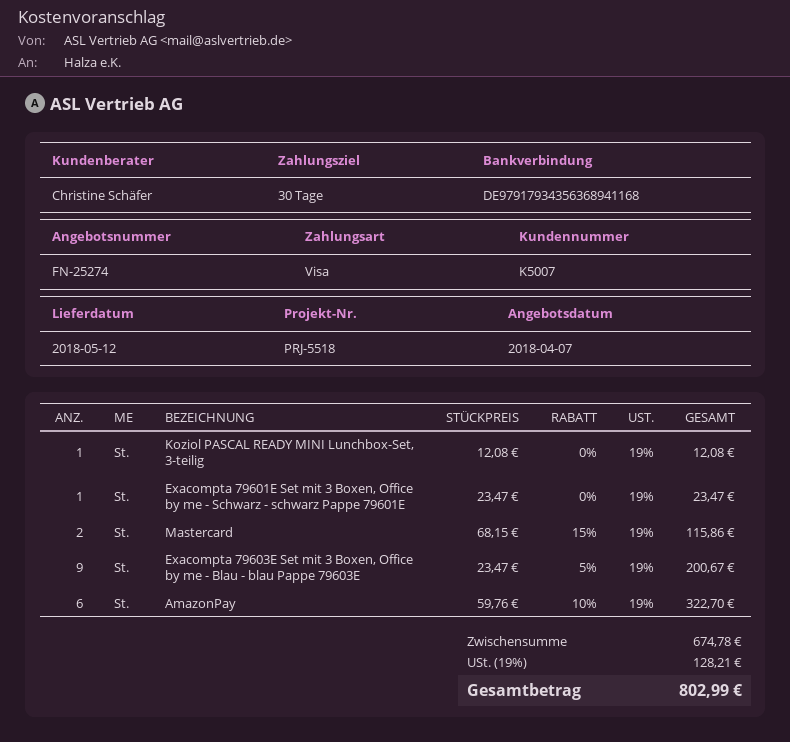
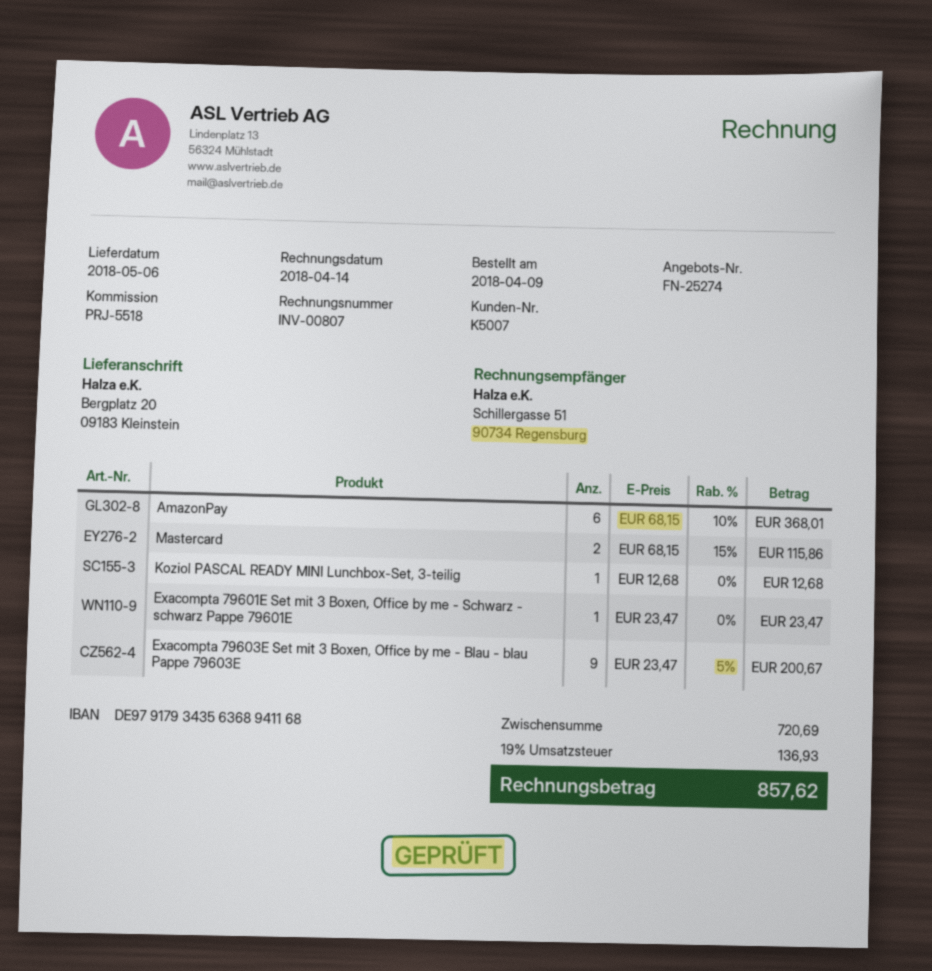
delivery date: 2018-05-12 -> 2018-05-06
Koziol PASCAL READY MINI Lunchbox-Set, 3-teilig: 1 x 12.08 = 12.08 -> 1 x 12.68 = 12.68
AmazonPay: 6 x 59.76 - 10% = 322.70 -> 6 x 68.15 - 10% = 368.01
subtotal: 674.78 -> 720.69
tax: 19% = 128.21 -> 19% = 136.93
total: 802.99 -> 857.62

